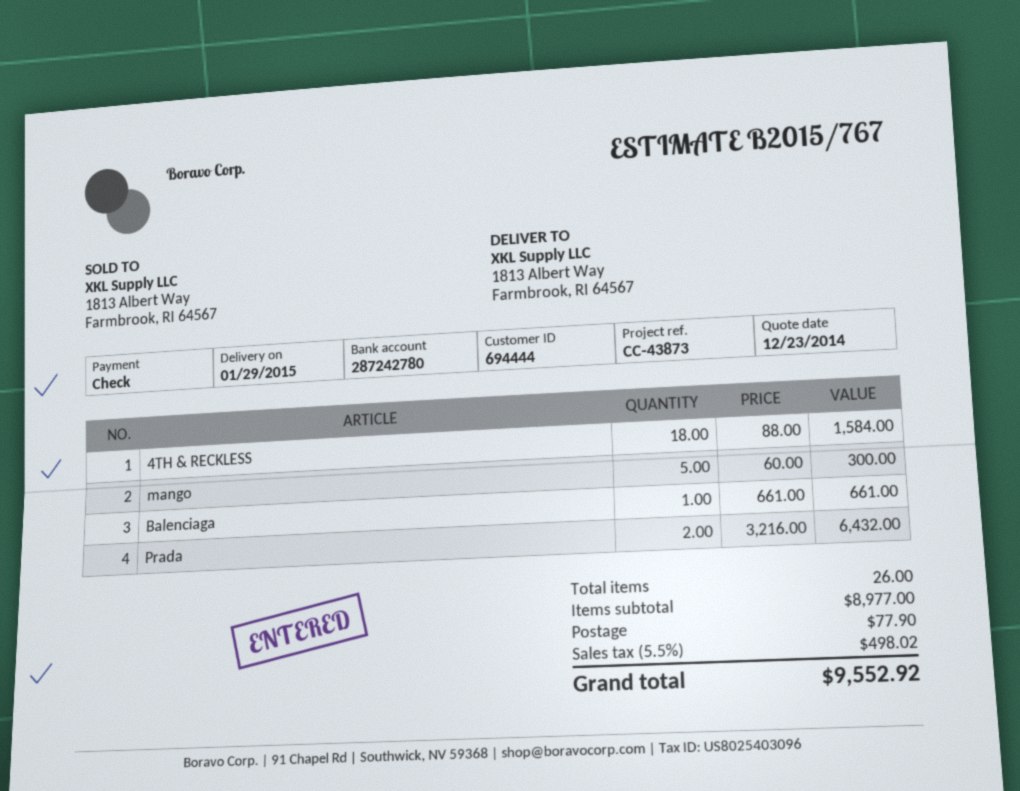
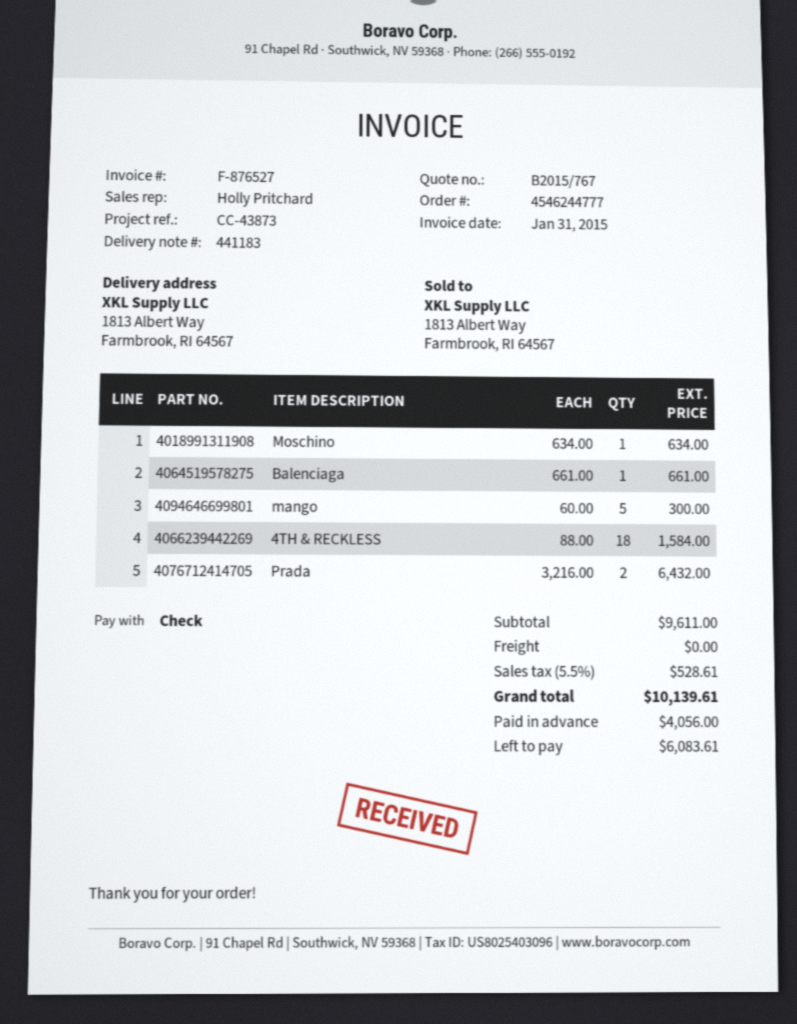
Moschino: none -> 1 x 634.00 = 634.00
subtotal: 8977.00 -> 9611.00
shipping: 77.90 -> 0.00
tax: 5.5% = 498.02 -> 5.5% = 528.61
total: 9552.92 -> 10139.61

